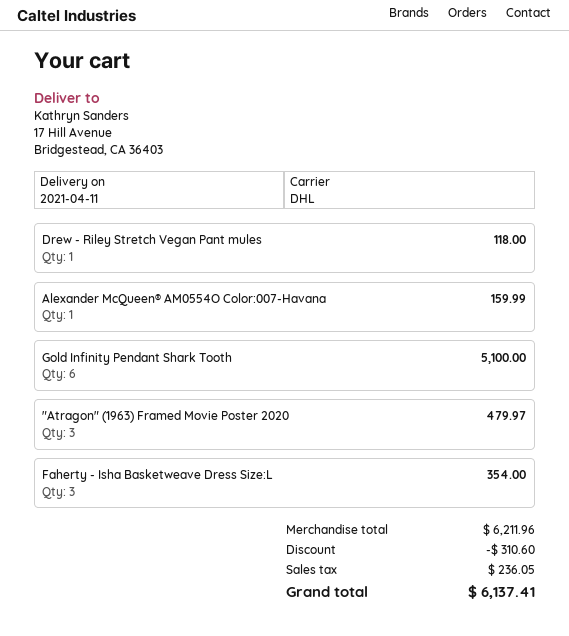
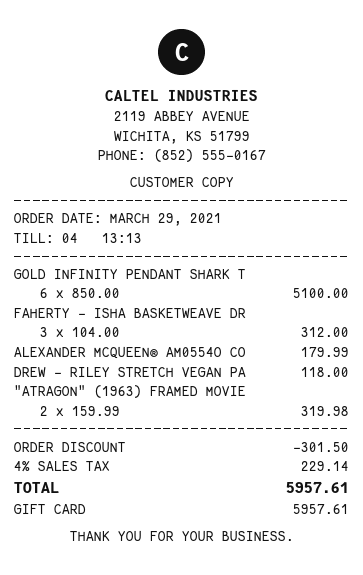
Alexander McQueen® AM0554O Color:007-Havana: 1 for 159.99 -> 1 for 179.99
"Atragon" (1963) Framed Movie Poster 2020: 3 for 479.97 -> 2 for 319.98
Faherty - Isha Basketweave Dress Size:L: 3 for 354.00 -> 3 for 312.00
discount: 310.60 -> 301.50
tax: 236.05 -> 229.14
total: 6137.41 -> 5957.61

